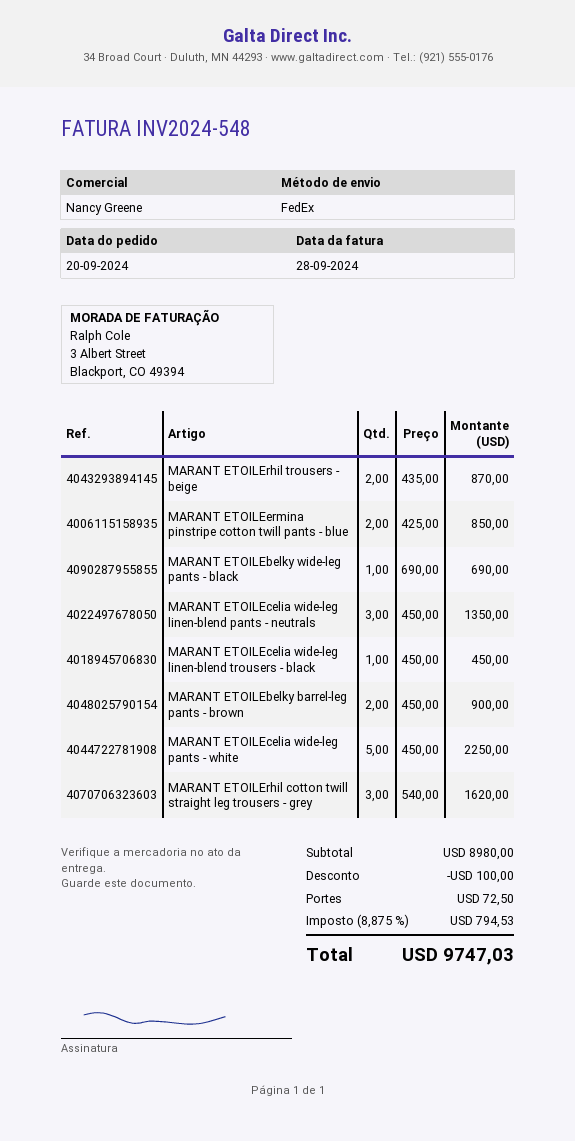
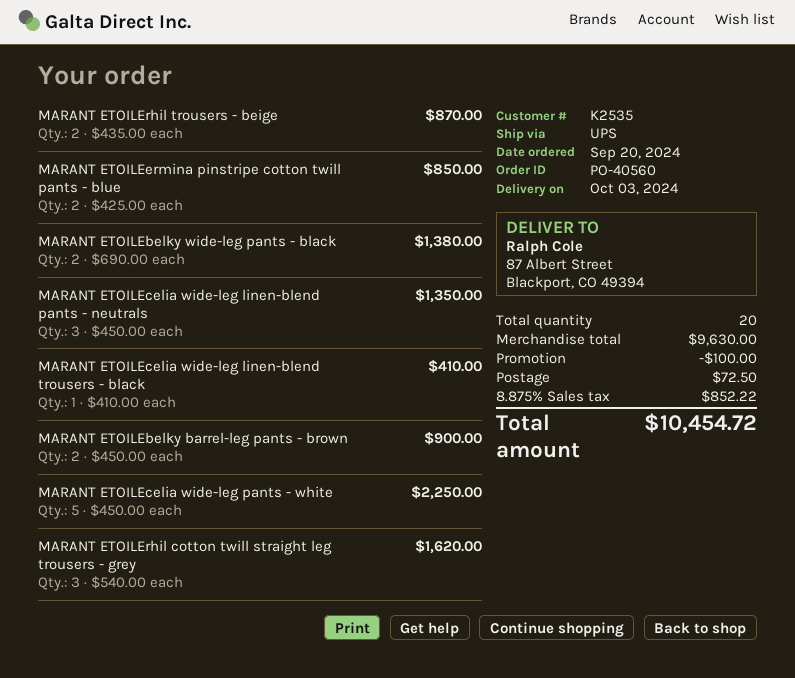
shipping method: FedEx -> UPS
MARANT ETOILEbelky wide-leg pants - black: 1 x 690.00 = 690.00 -> 2 x 690.00 = 1380.00
MARANT ETOILEcelia wide-leg linen-blend trousers - black: 1 x 450.00 = 450.00 -> 1 x 410.00 = 410.00
subtotal: 8980.00 -> 9630.00
tax: 8.875% = 794.53 -> 8.875% = 852.22
total: 9747.03 -> 10454.72

